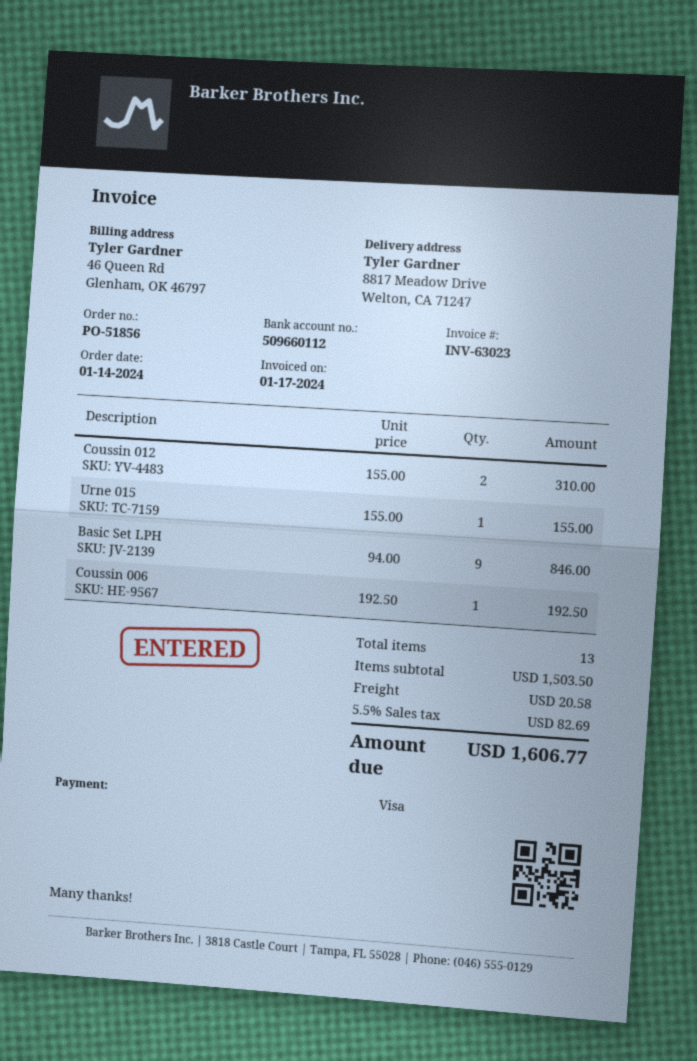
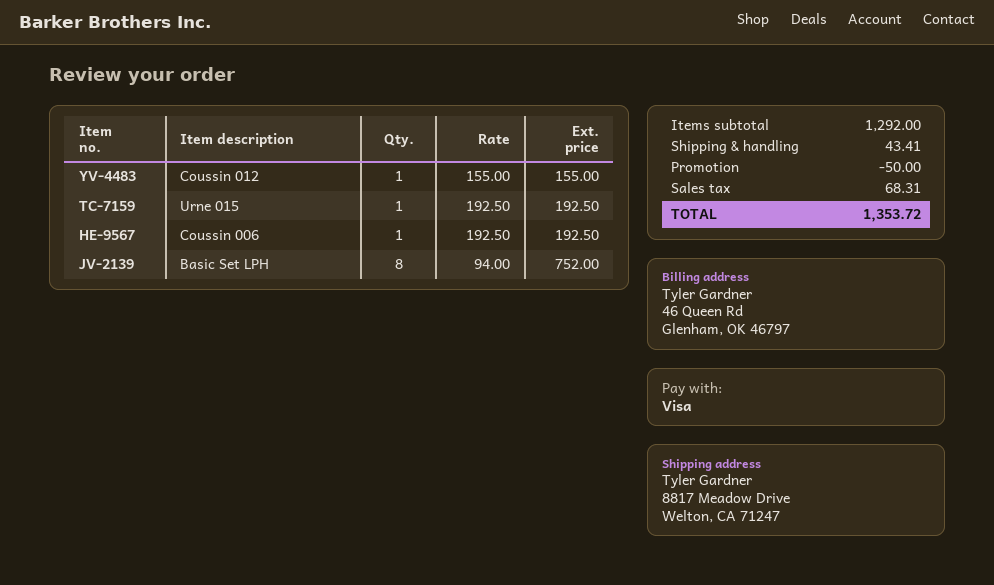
Coussin 012: 2 x 155.00 = 310.00 -> 1 x 155.00 = 155.00
Urne 015: 1 x 155.00 = 155.00 -> 1 x 192.50 = 192.50
Basic Set LPH: 9 x 94.00 = 846.00 -> 8 x 94.00 = 752.00
subtotal: 1503.50 -> 1292.00
discount: none -> 50.00
shipping: 20.58 -> 43.41
tax: 82.69 -> 68.31
total: 1606.77 -> 1353.72

